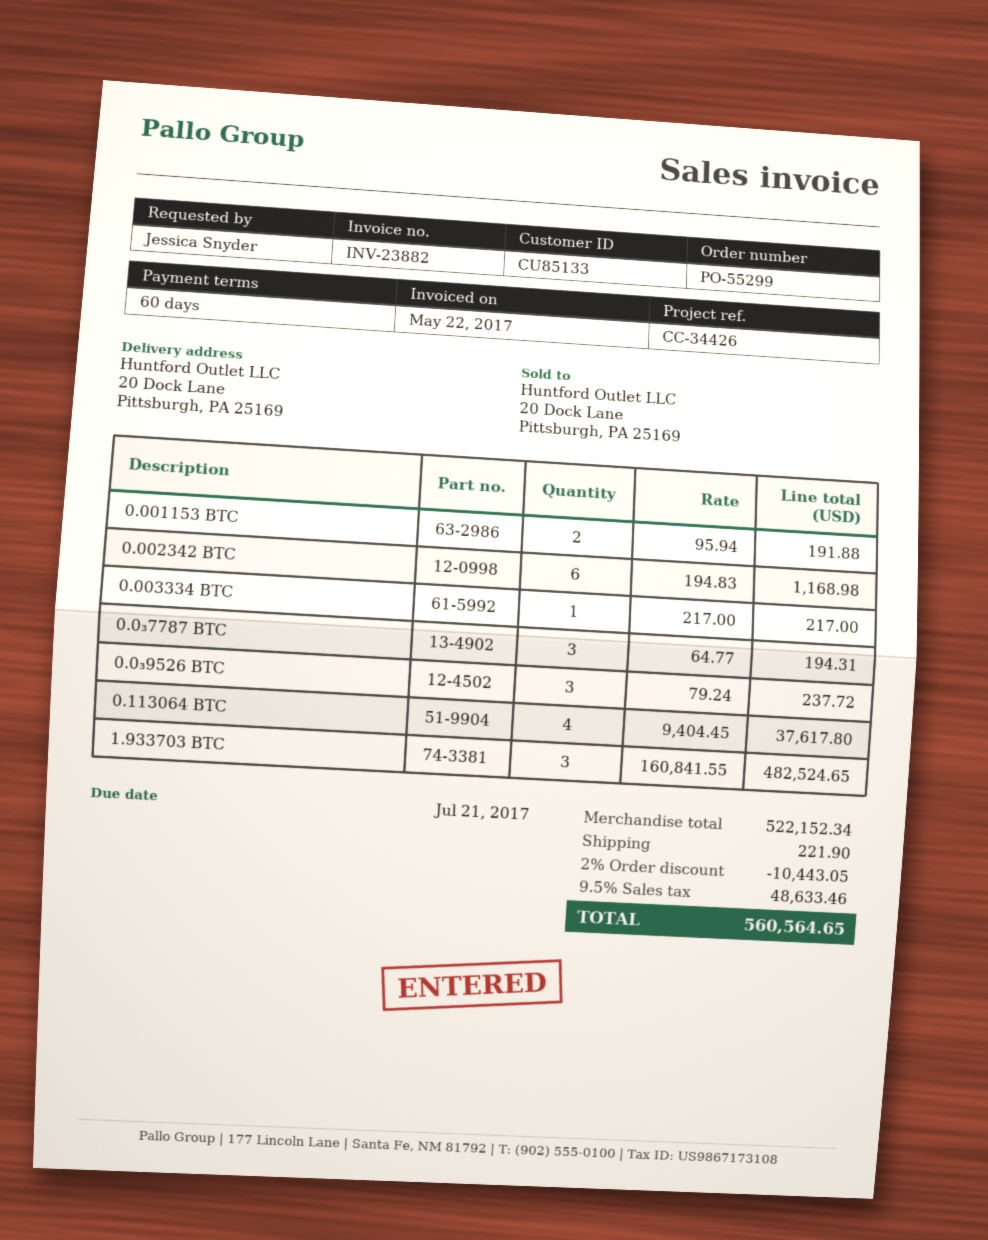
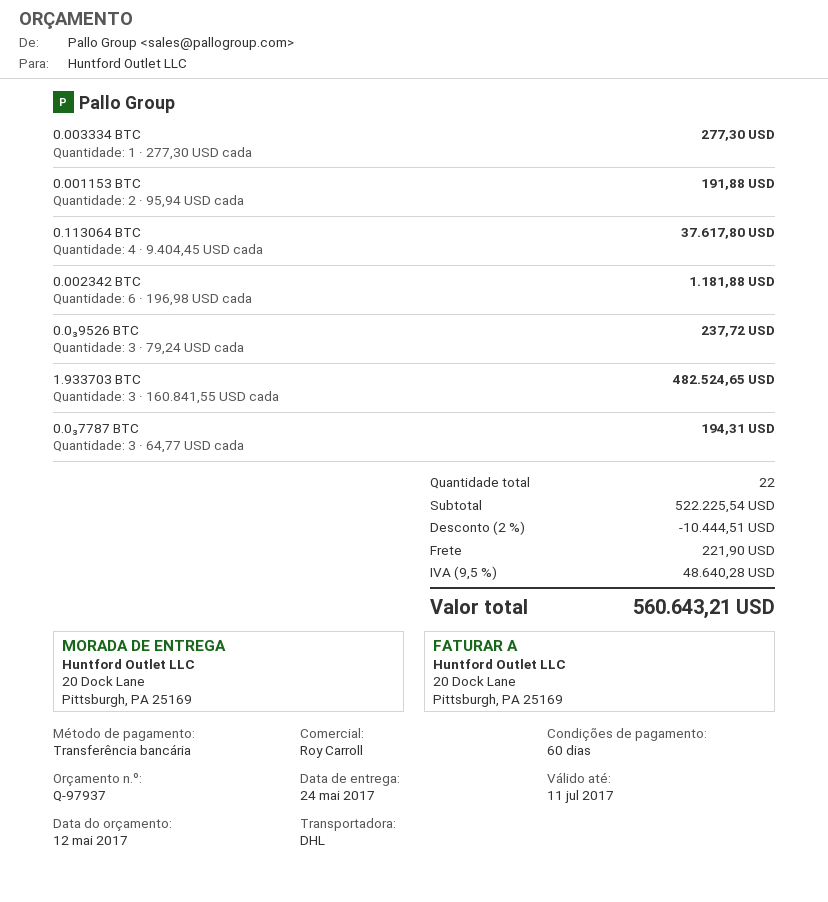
0.002342 BTC: 6 x 194.83 = 1168.98 -> 6 x 196.98 = 1181.88
0.003334 BTC: 1 x 217.00 = 217.00 -> 1 x 277.30 = 277.30
subtotal: 522152.34 -> 522225.54
discount: 2% = 10443.05 -> 2% = 10444.51
tax: 9.5% = 48633.46 -> 9.5% = 48640.28
total: 560564.65 -> 560643.21

